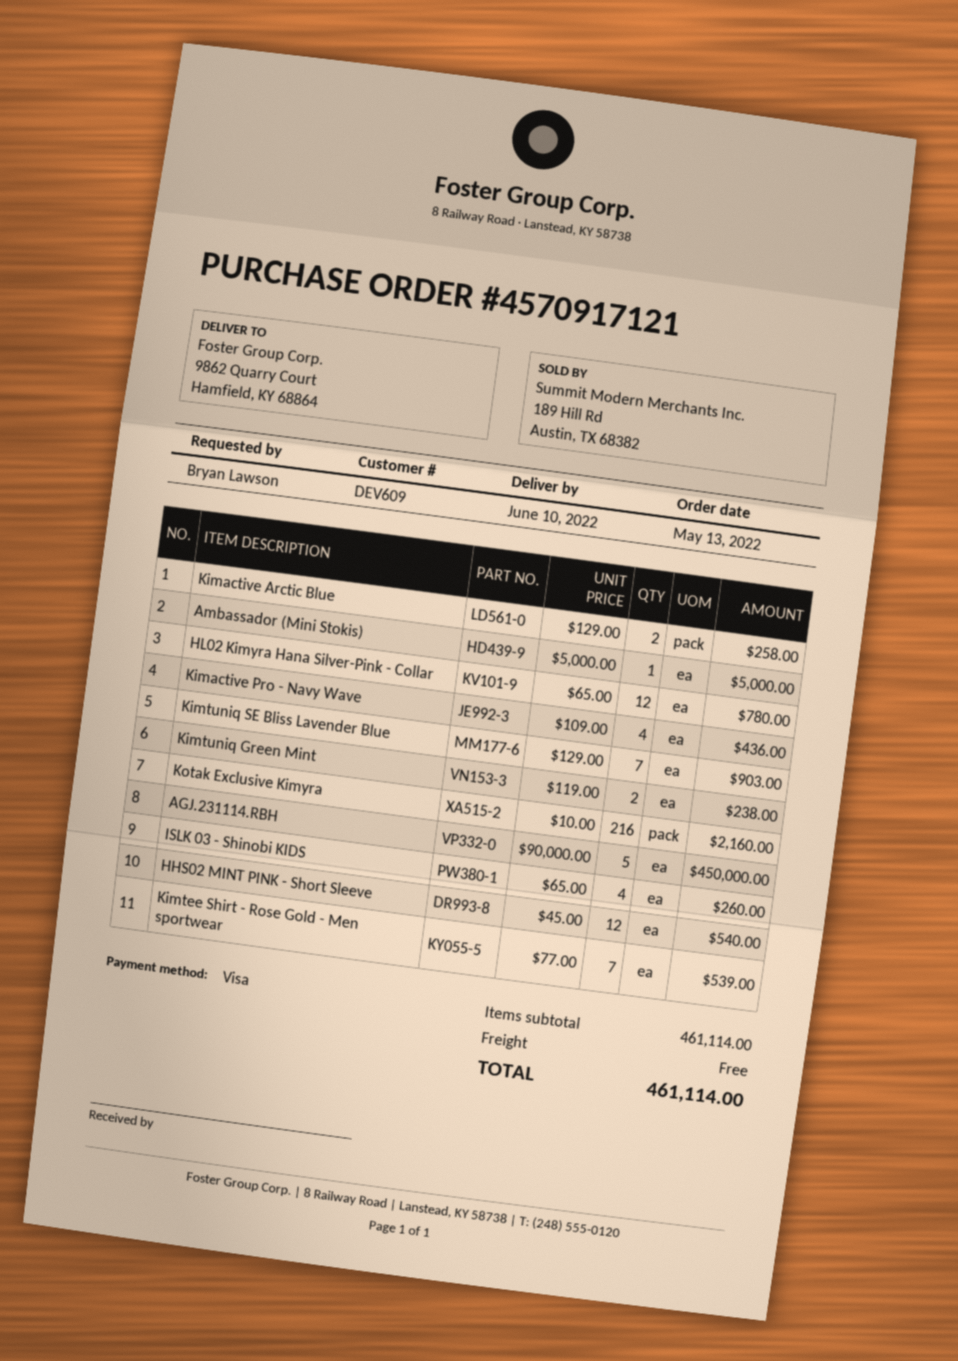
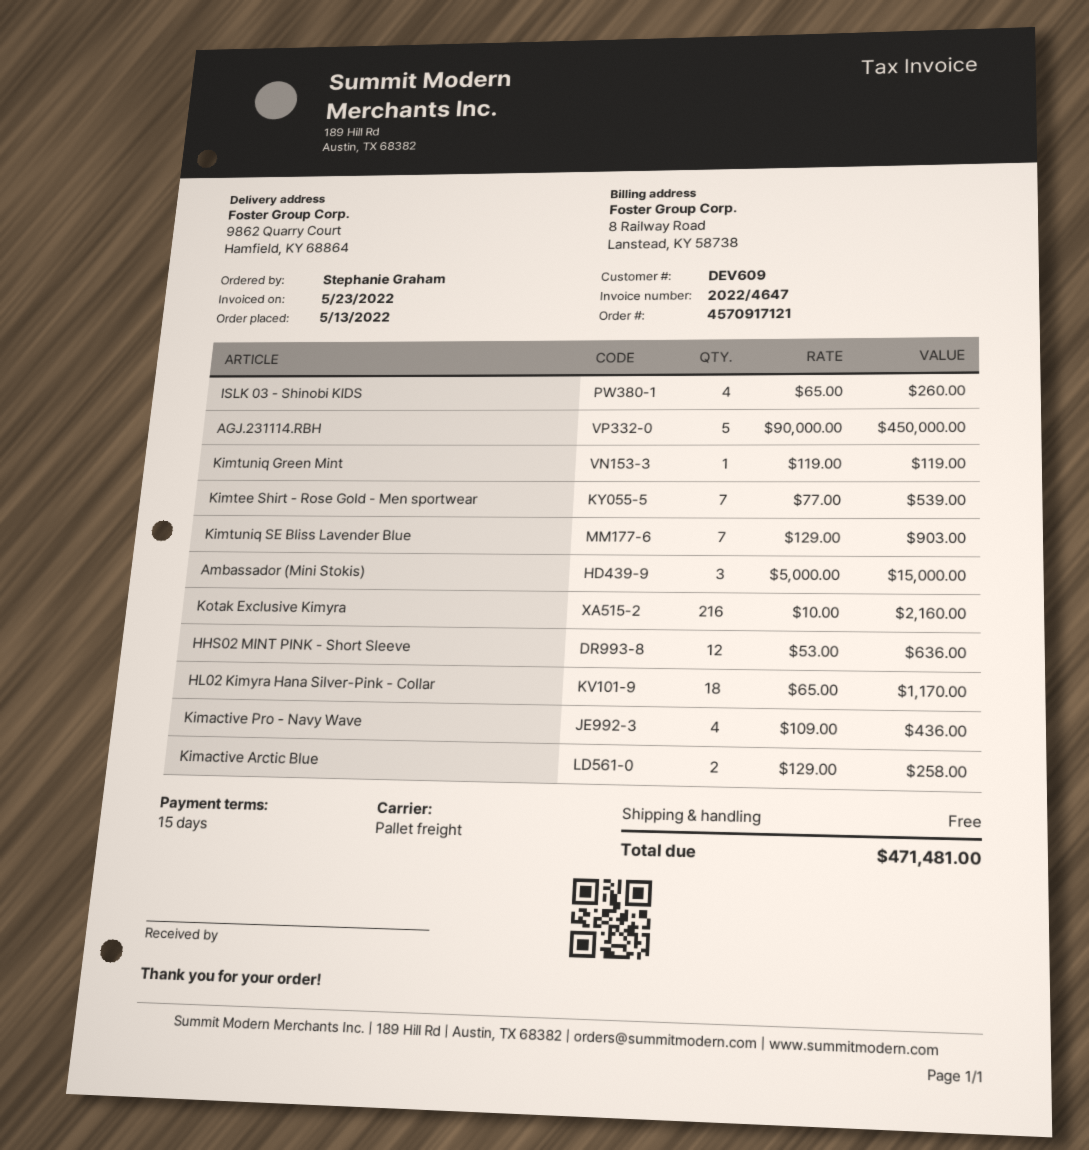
ordered by: Bryan Lawson -> Stephanie Graham
Ambassador (Mini Stokis): 1 x 5000.00 = 5000.00 -> 3 x 5000.00 = 15000.00
HL02 Kimyra Hana Silver-Pink - Collar: 12 x 65.00 = 780.00 -> 18 x 65.00 = 1170.00
Kimtuniq Green Mint: 2 x 119.00 = 238.00 -> 1 x 119.00 = 119.00
HHS02 MINT PINK - Short Sleeve: 12 x 45.00 = 540.00 -> 12 x 53.00 = 636.00
total: 461114.00 -> 471481.00

